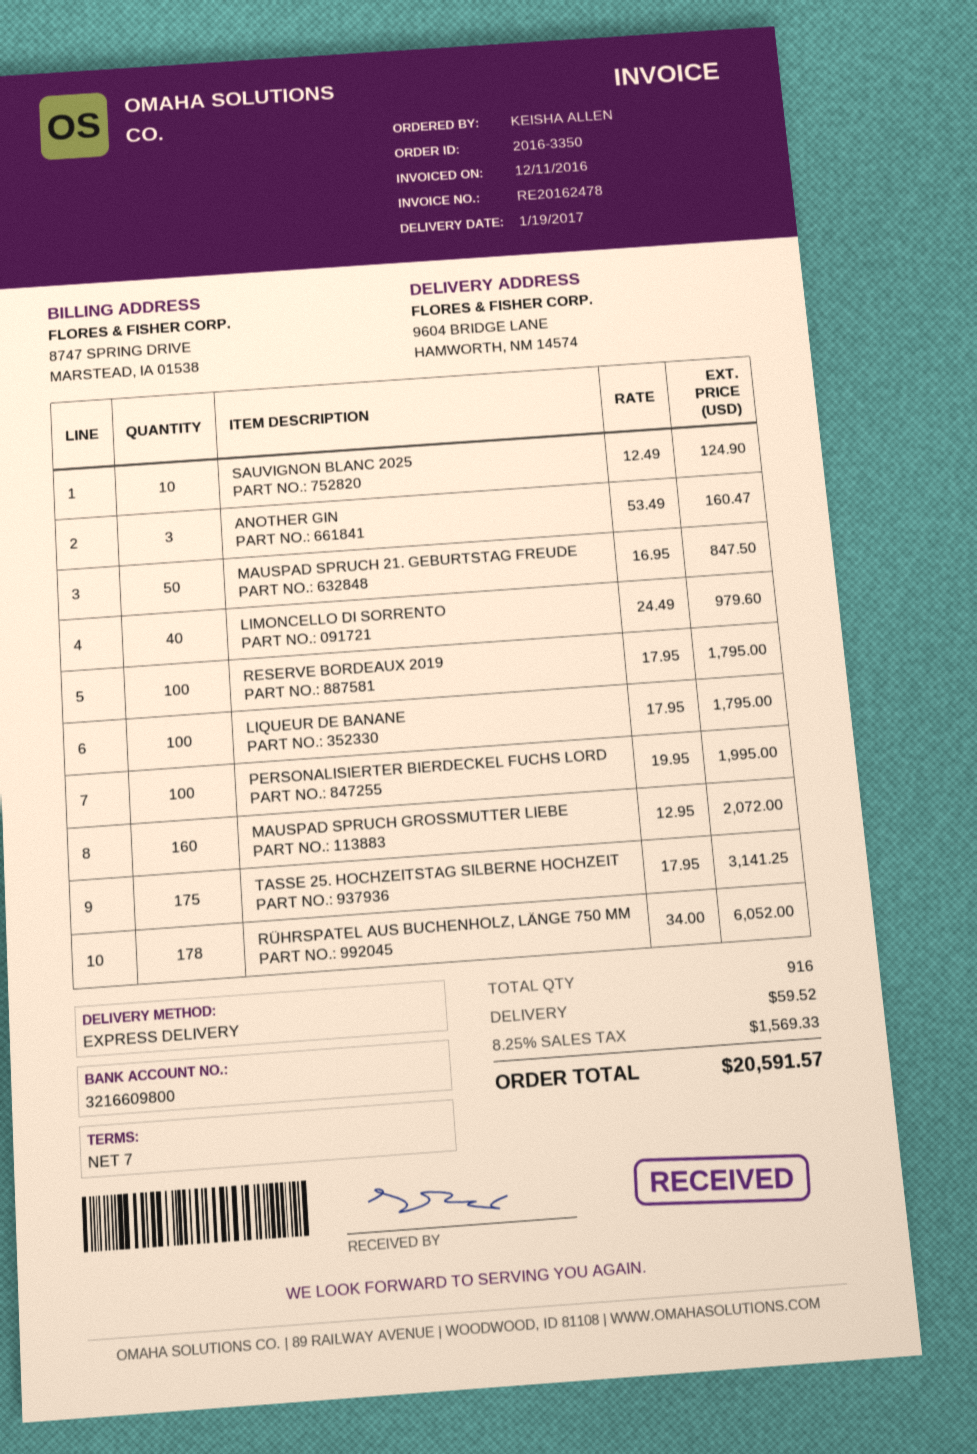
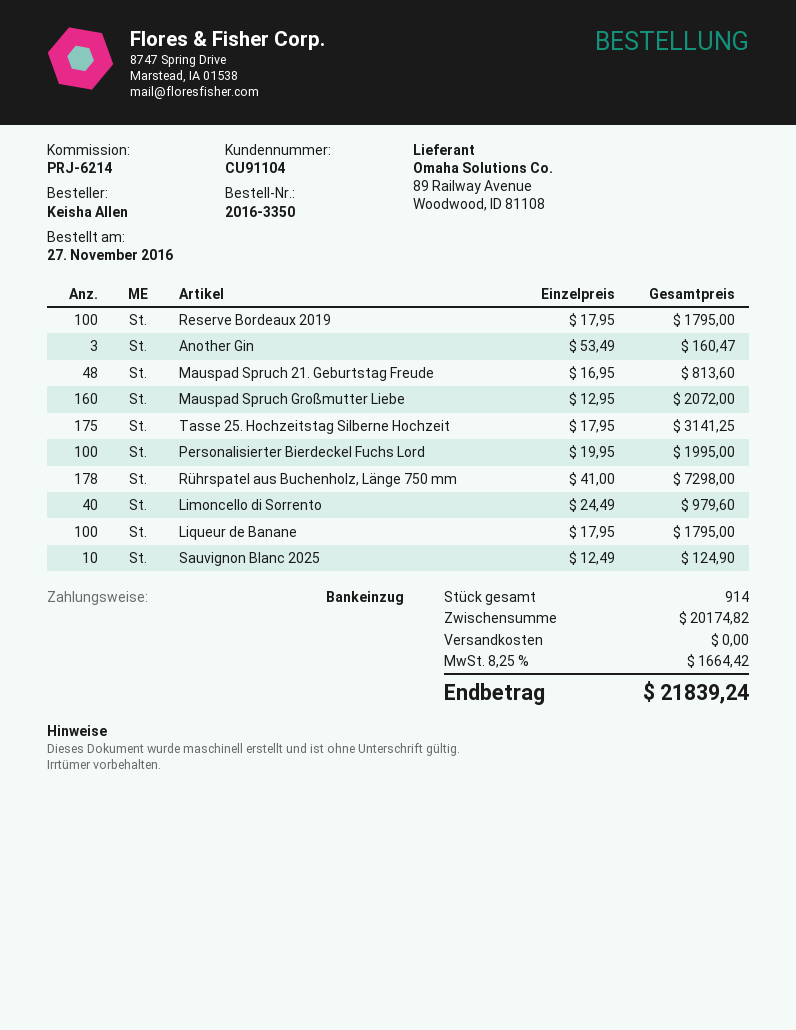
MAUSPAD SPRUCH 21. GEBURTSTAG FREUDE: 50 x 16.95 = 847.50 -> 48 x 16.95 = 813.60
RÜHRSPATEL AUS BUCHENHOLZ, LÄNGE 750 MM: 178 x 34.00 = 6052.00 -> 178 x 41.00 = 7298.00
total quantity: 916 -> 914
shipping: 59.52 -> 0.00
tax: 8.25% = 1569.33 -> 8.25% = 1664.42
total: 20591.57 -> 21839.24

